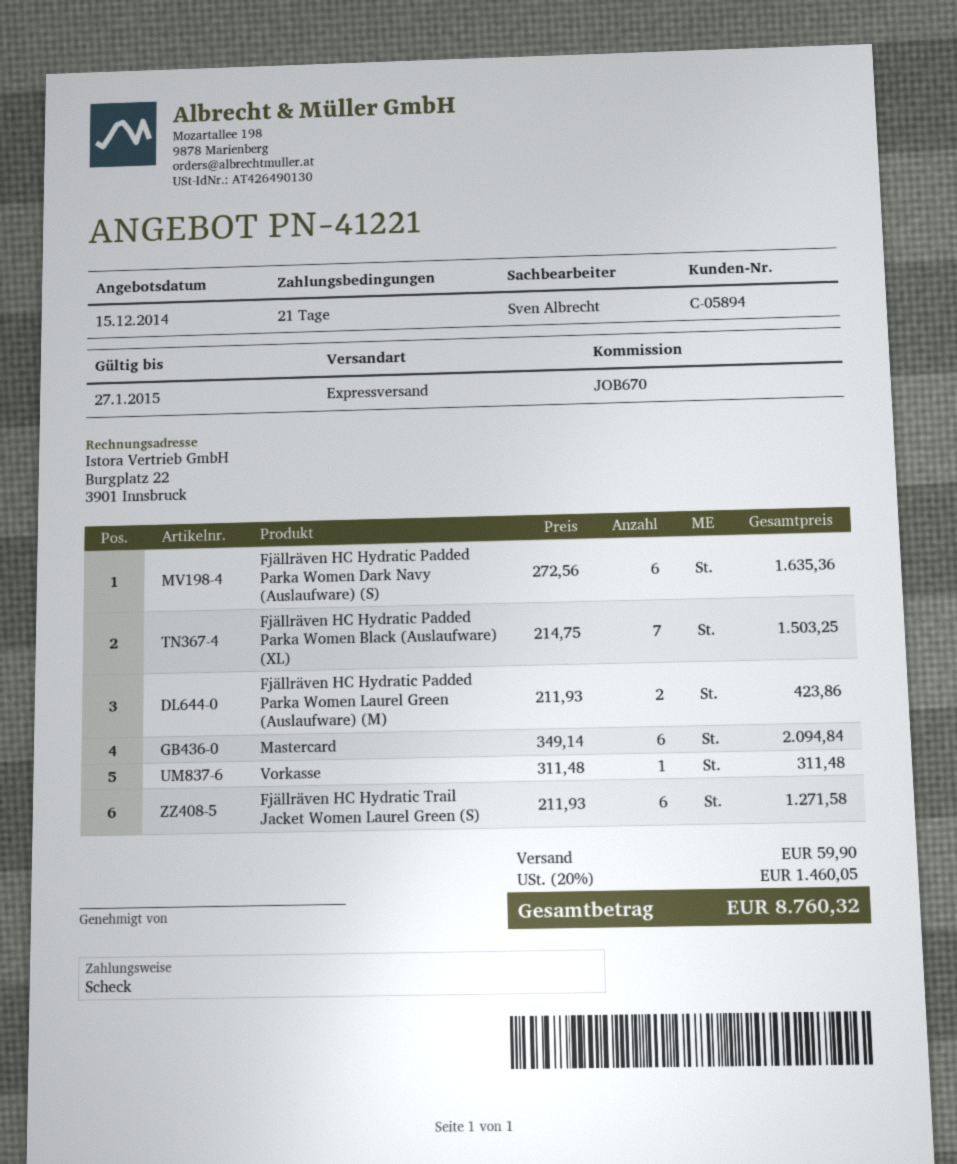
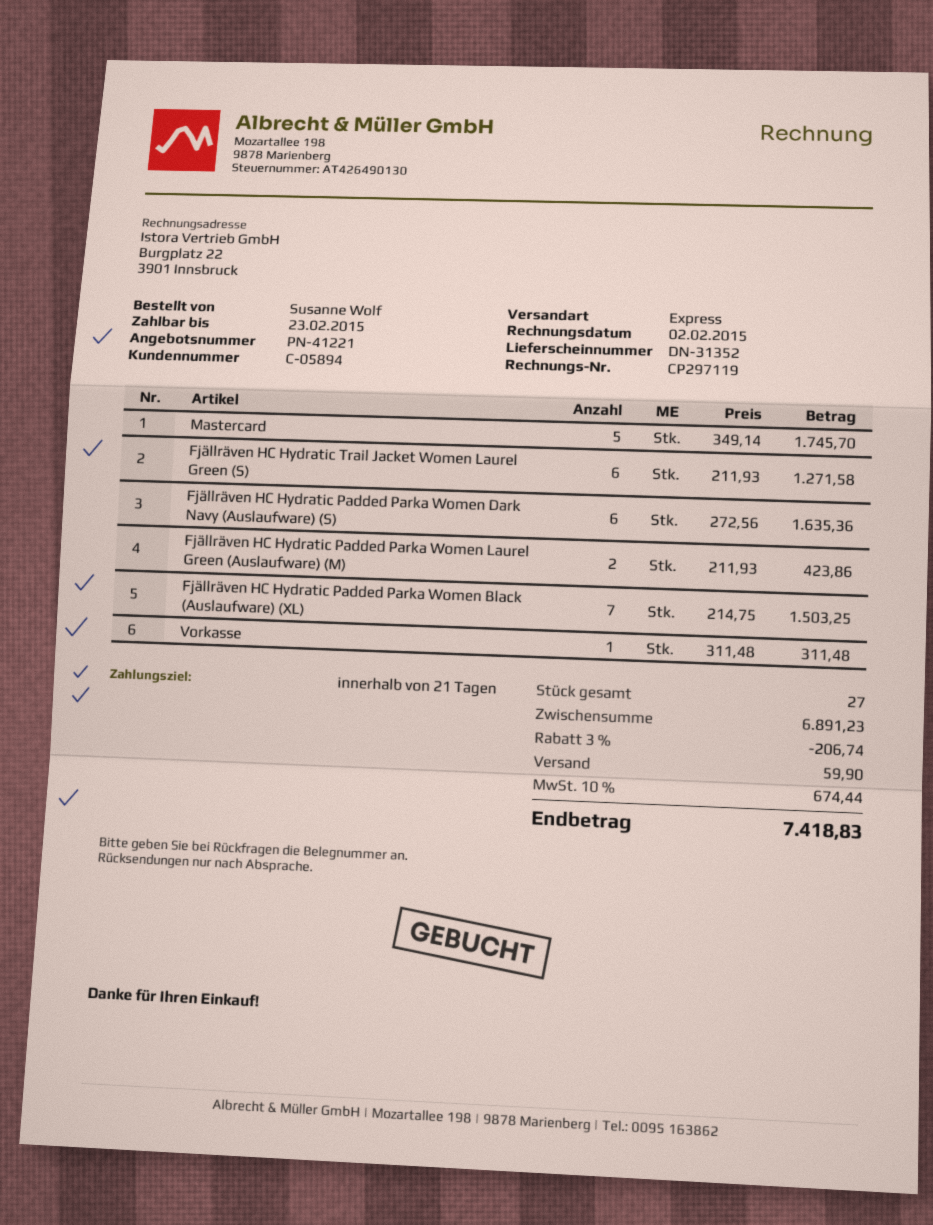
Mastercard: 6 x 349.14 = 2094.84 -> 5 x 349.14 = 1745.70
discount: none -> 3% = 206.74
tax: 20% = 1460.05 -> 10% = 674.44
total: 8760.32 -> 7418.83

